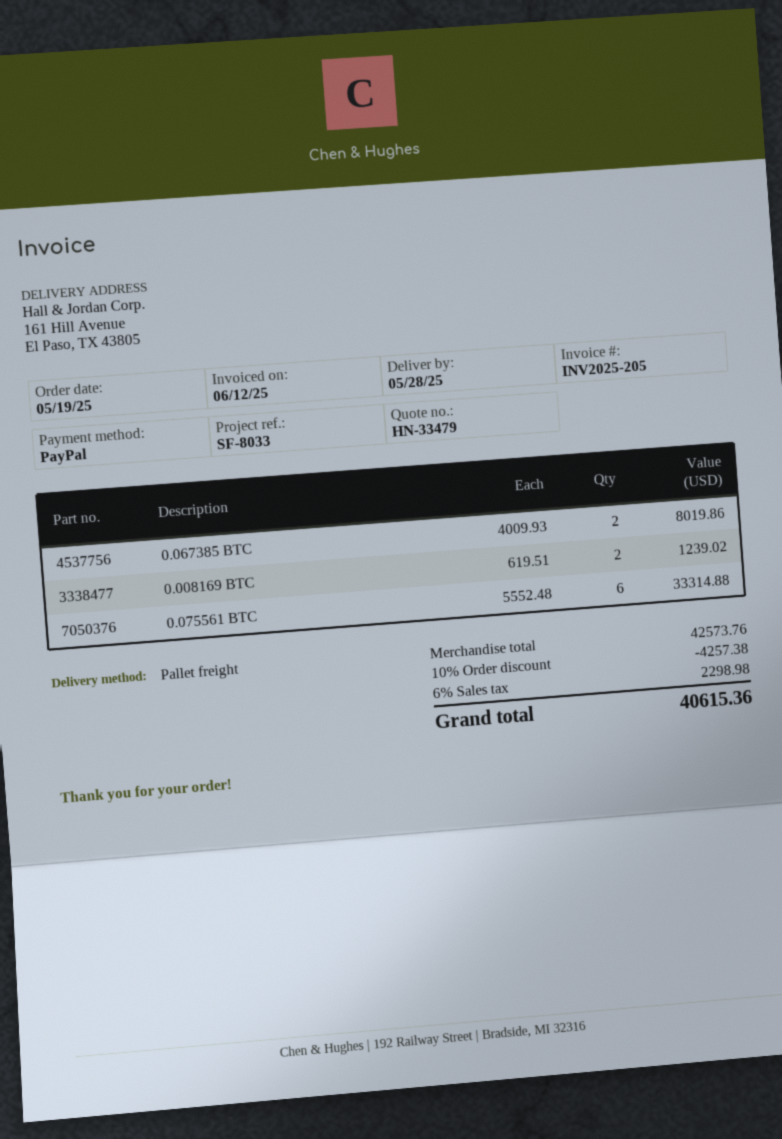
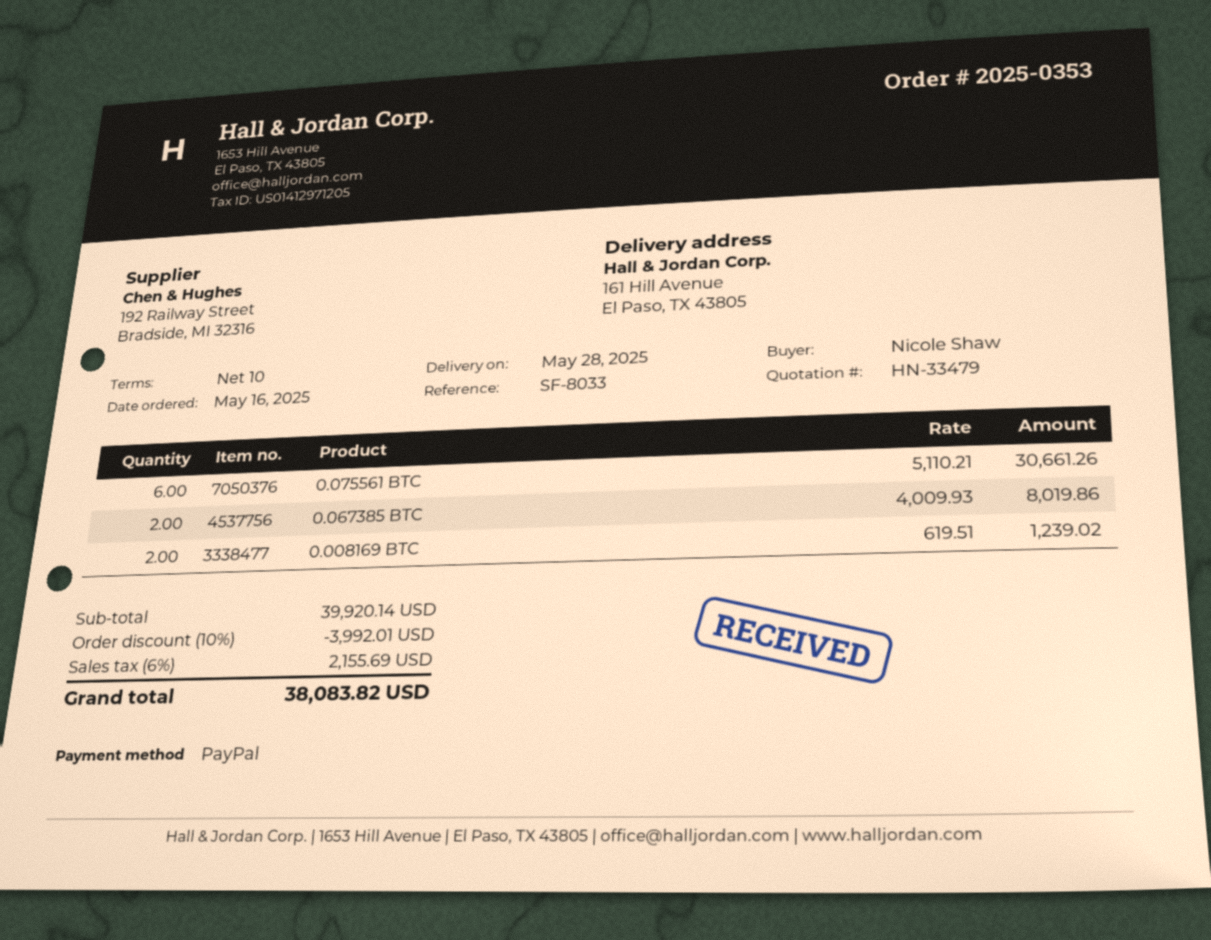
order date: 2025-05-19 -> 2025-05-16
0.075561 BTC: 6 x 5552.48 = 33314.88 -> 6 x 5110.21 = 30661.26
subtotal: 42573.76 -> 39920.14
discount: 10% = 4257.38 -> 10% = 3992.01
tax: 6% = 2298.98 -> 6% = 2155.69
total: 40615.36 -> 38083.82

